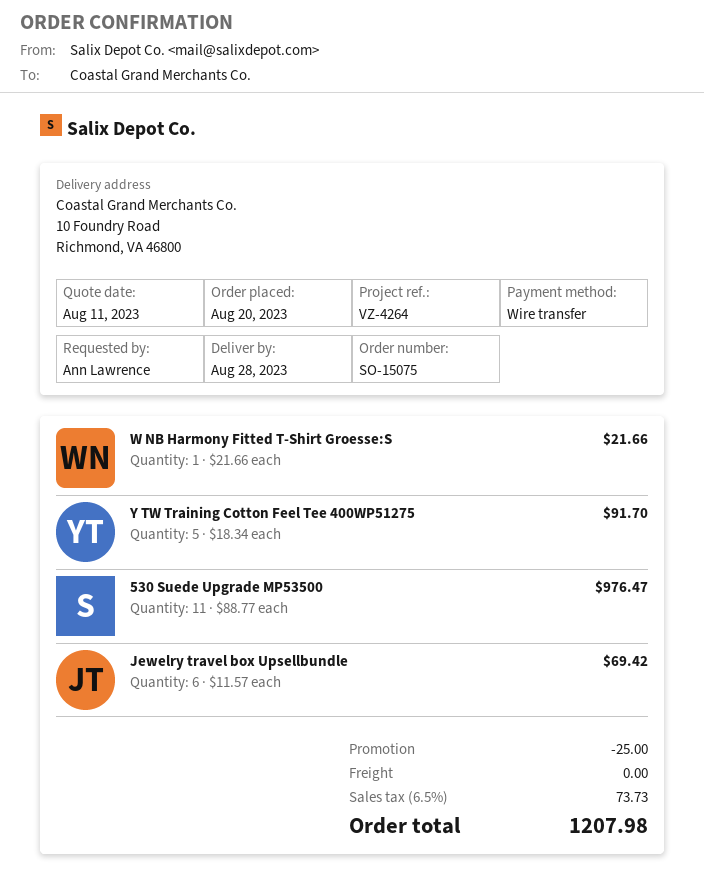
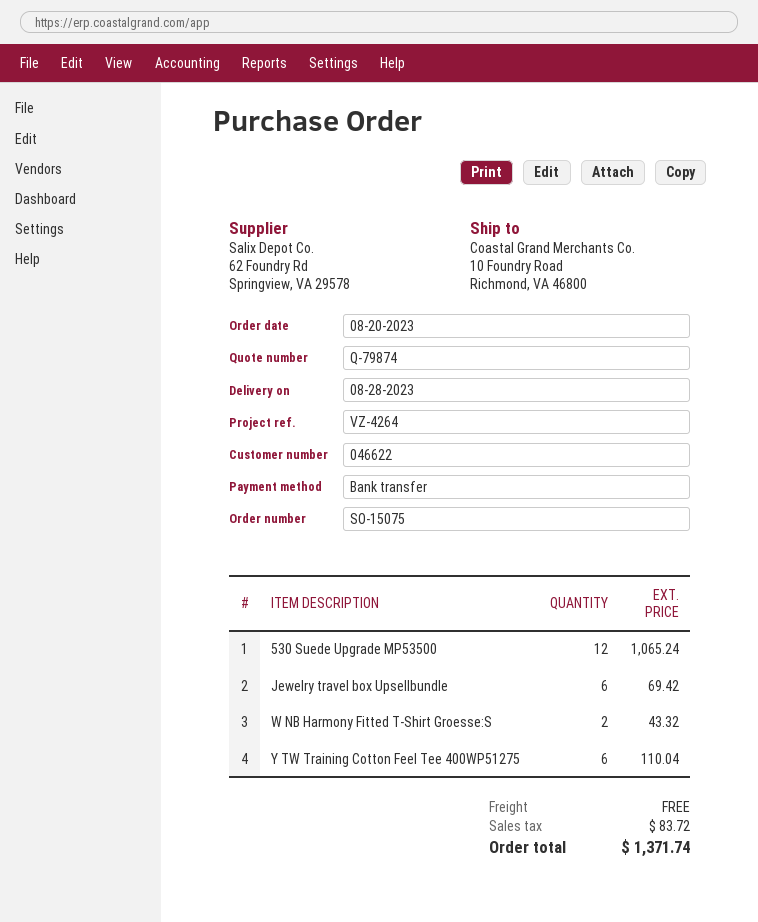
W NB Harmony Fitted T-Shirt Groesse:S: 1 for 21.66 -> 2 for 43.32
Y TW Training Cotton Feel Tee 400WP51275: 5 for 91.70 -> 6 for 110.04
530 Suede Upgrade MP53500: 11 for 976.47 -> 12 for 1065.24
discount: 25.00 -> none
tax: 73.73 -> 83.72
total: 1207.98 -> 1371.74

